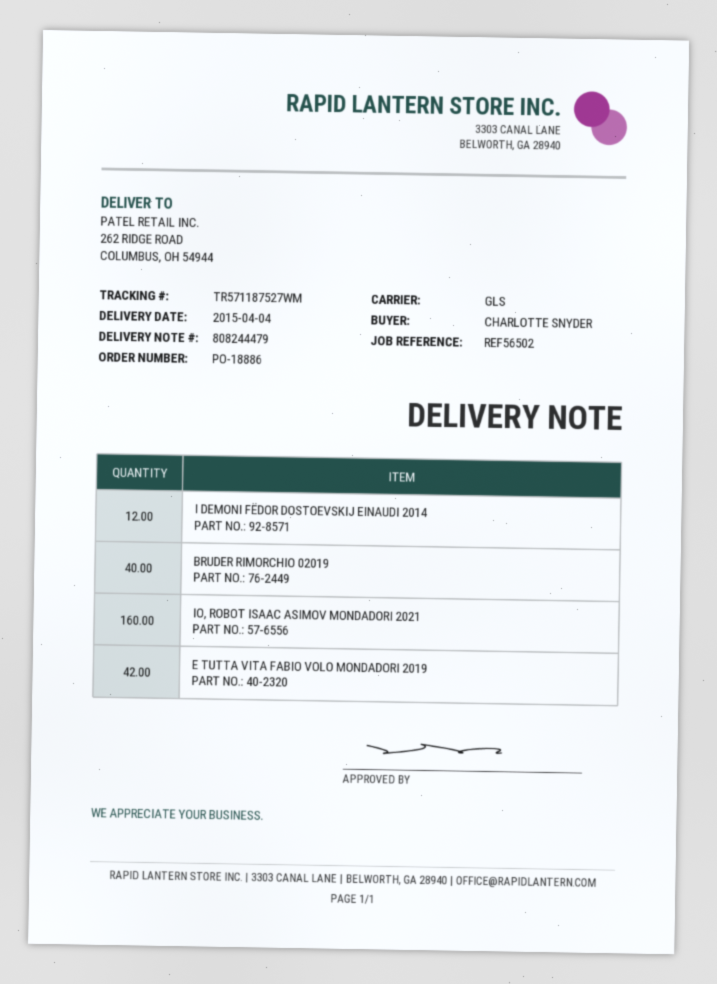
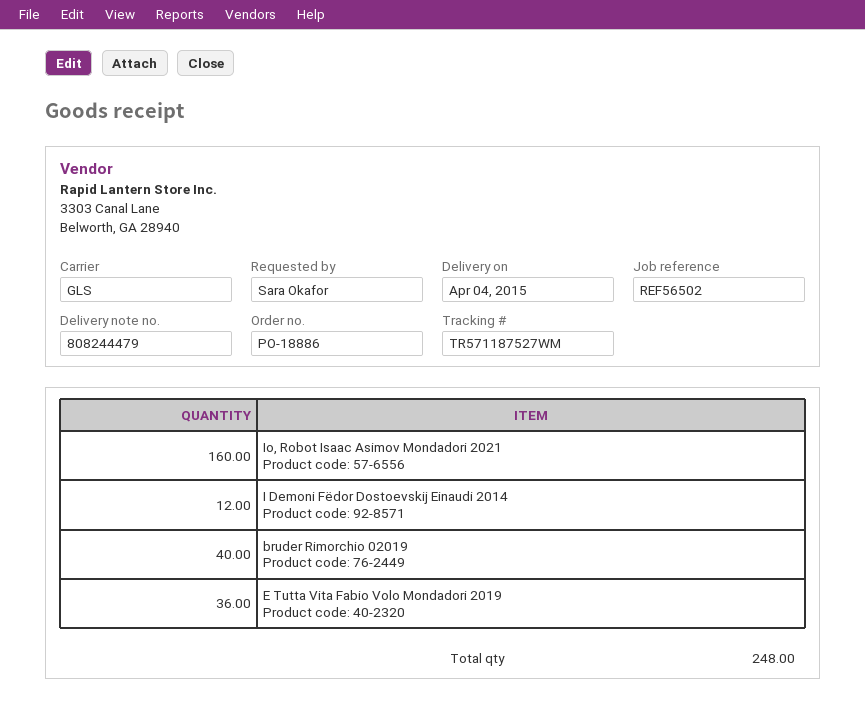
ordered by: CHARLOTTE SNYDER -> Sara Okafor
E TUTTA VITA FABIO VOLO MONDADORI 2019: 42 -> 36

